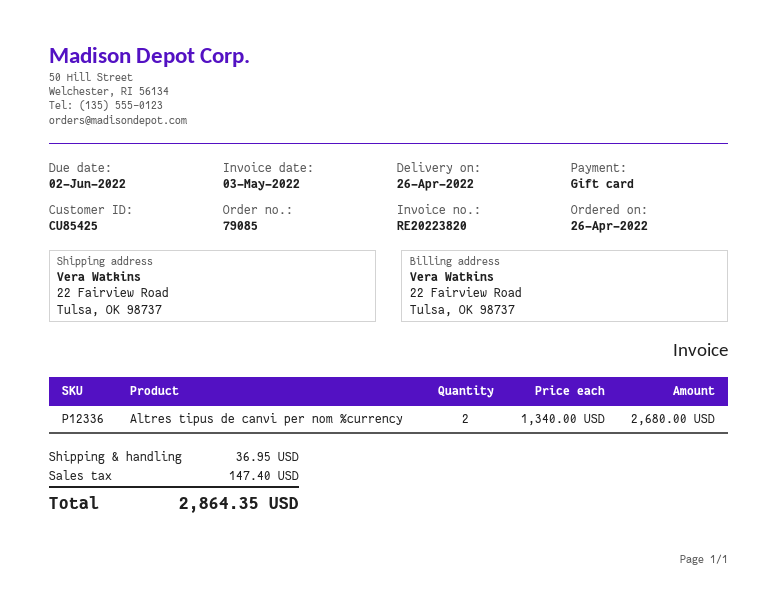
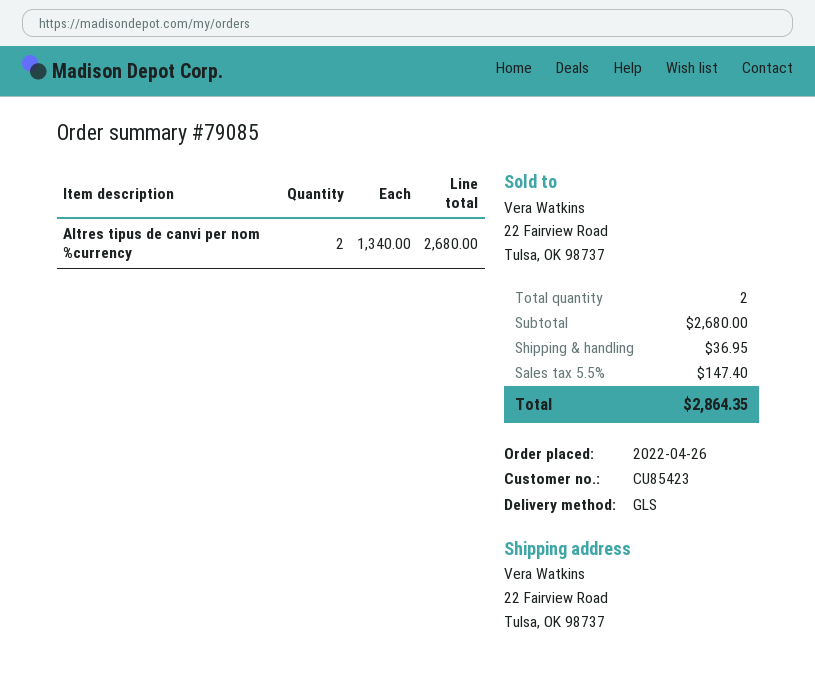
customer number: CU85425 -> CU85423

